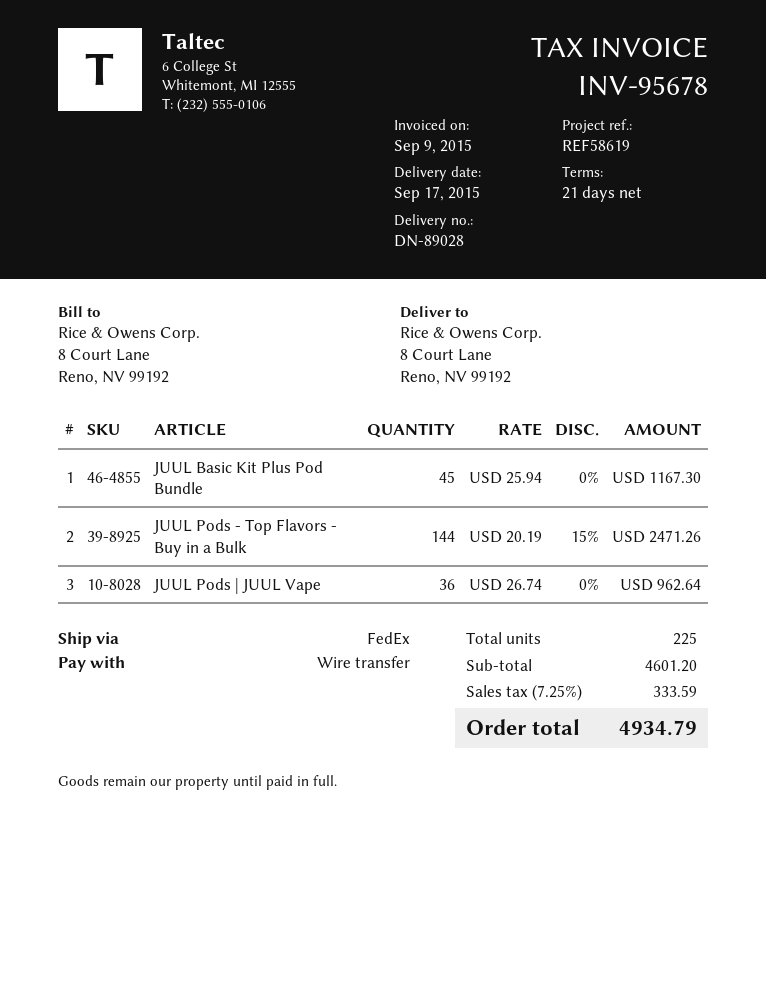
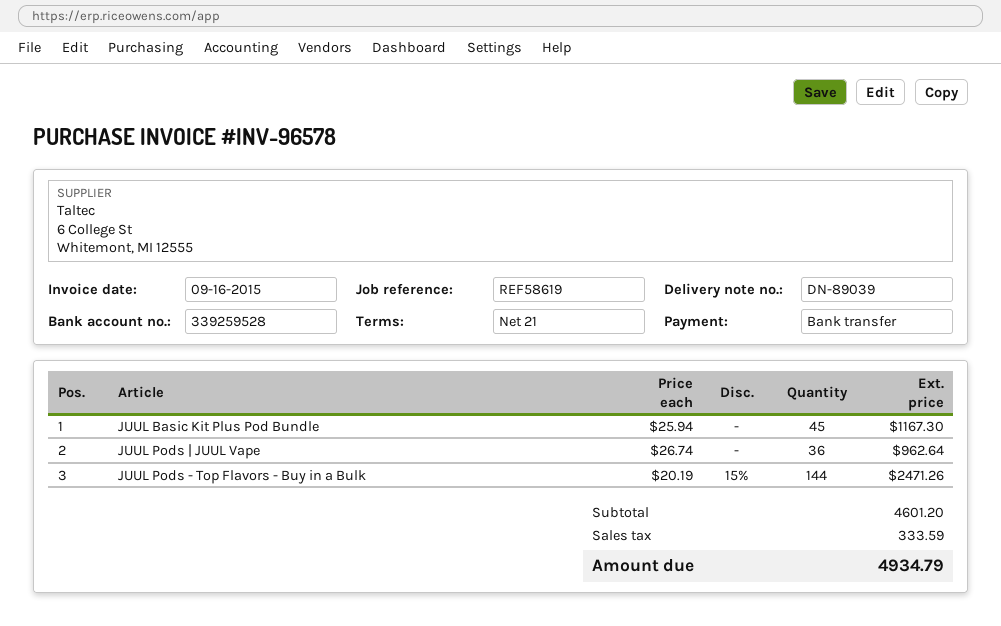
delivery note number: DN-89028 -> DN-89039
invoice number: INV-95678 -> INV-96578
invoice date: 2015-09-09 -> 2015-09-16

